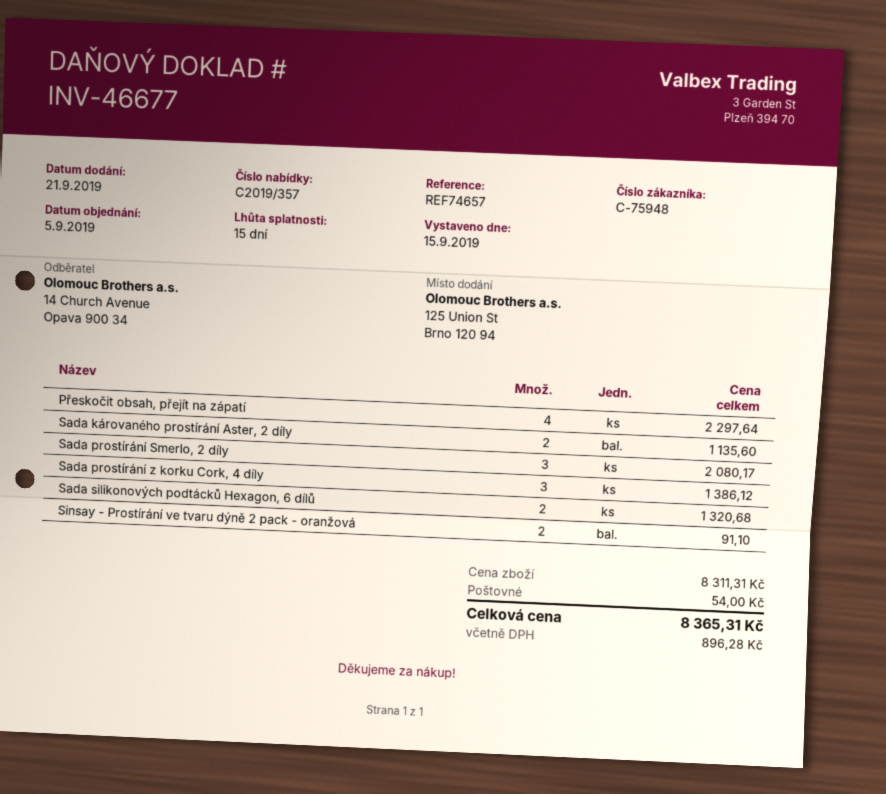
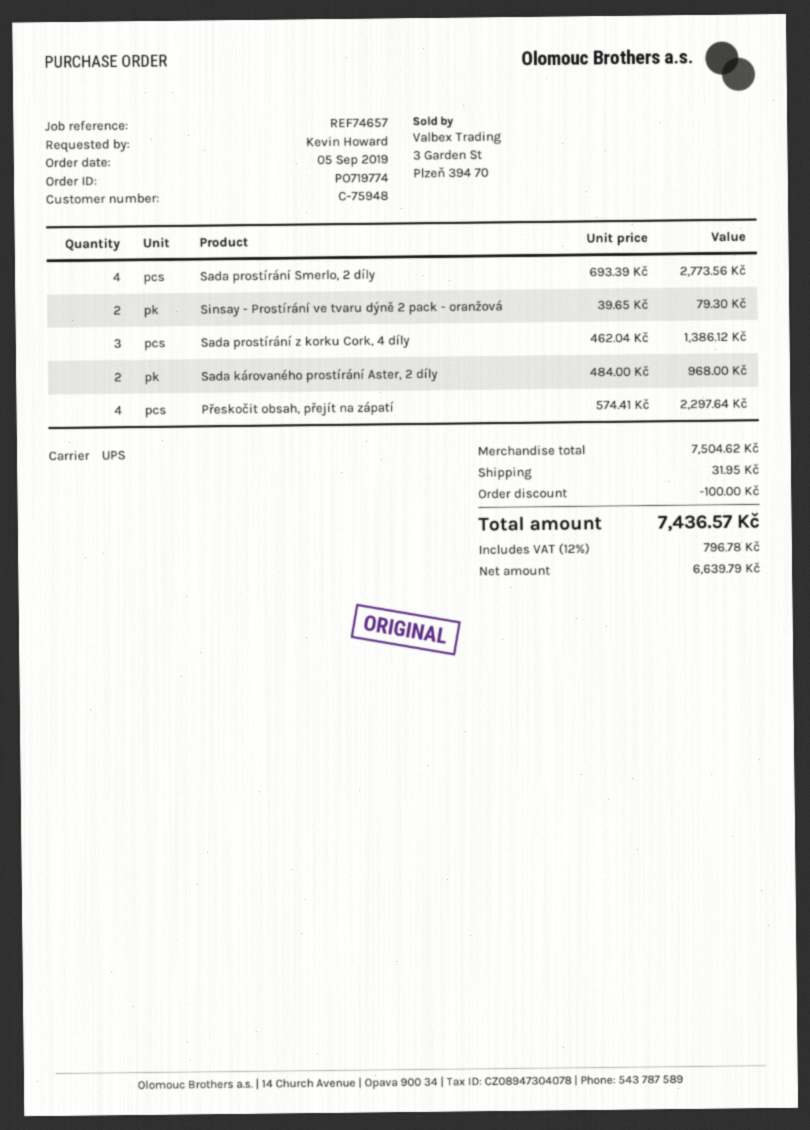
Sada károvaného prostírání Aster, 2 díly: 2 for 1135.60 -> 2 for 968.00
Sada prostírání Smerlo, 2 díly: 3 for 2080.17 -> 4 for 2773.56
Sada silikonových podtácků Hexagon, 6 dílů: 2 for 1320.68 -> none
Sinsay - Prostírání ve tvaru dýně 2 pack - oranžová: 2 for 91.10 -> 2 for 79.30
subtotal: 8311.31 -> 7504.62
discount: none -> 100.00
shipping: 54.00 -> 31.95
tax: 896.28 -> 796.78
total: 8365.31 -> 7436.57

